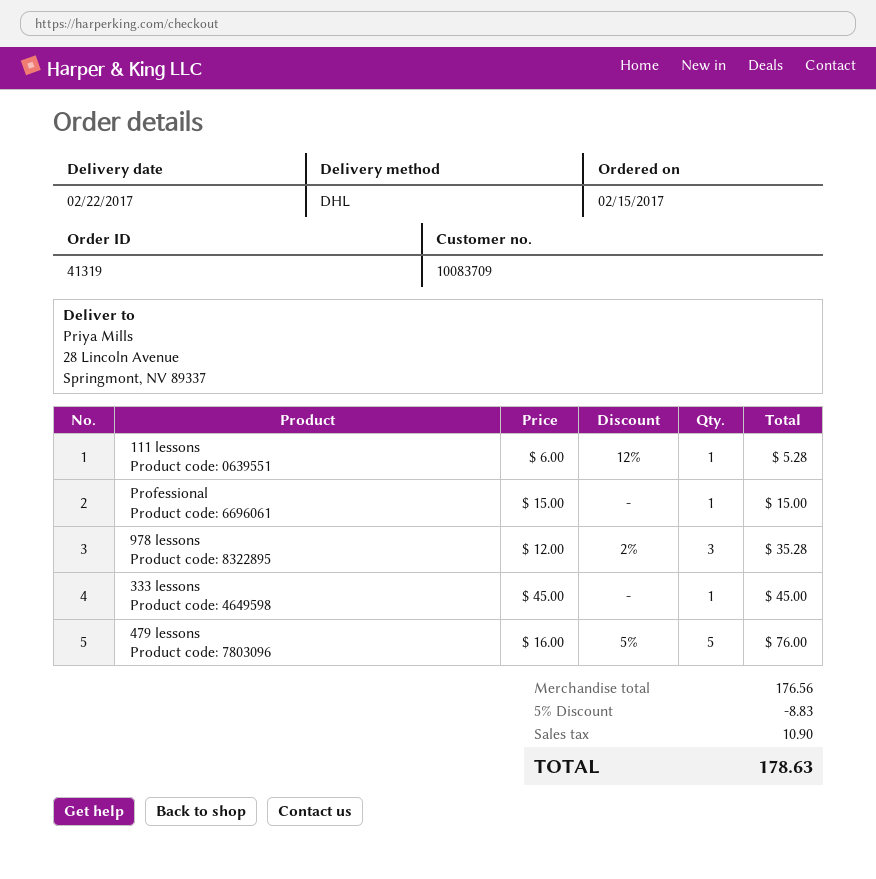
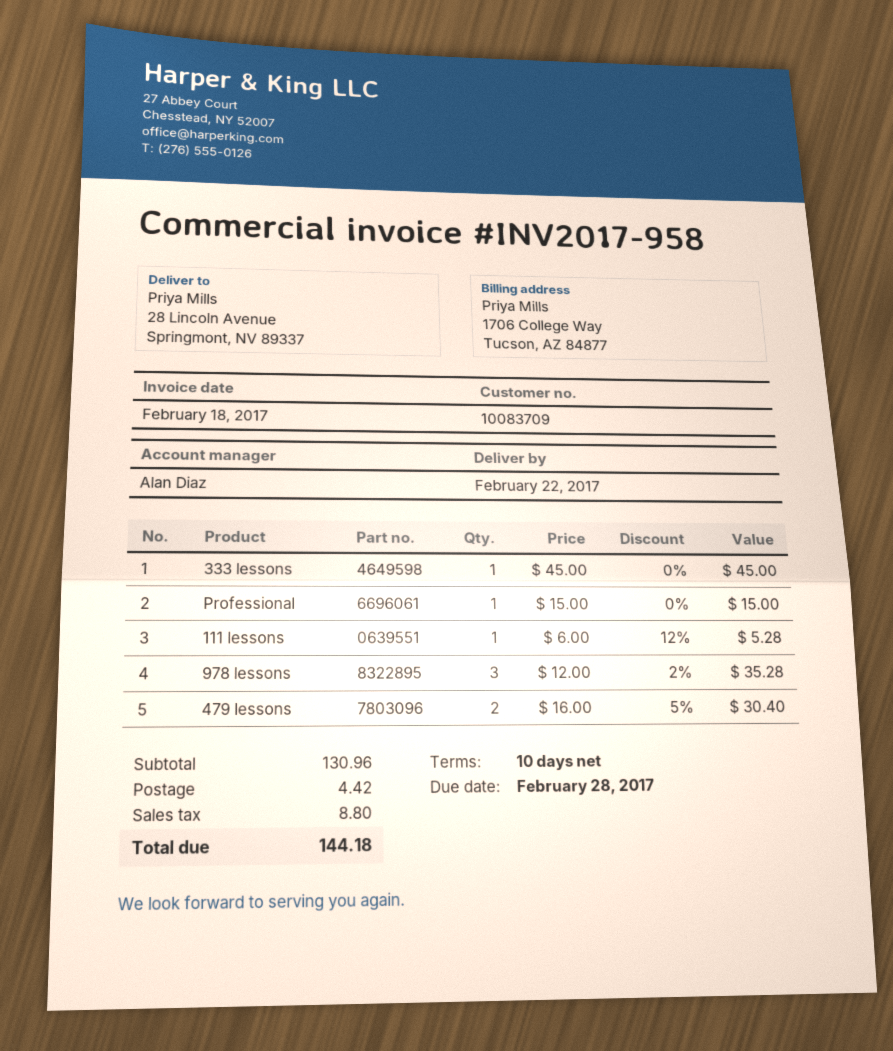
479 lessons: 5 x 16.00 - 5% = 76.00 -> 2 x 16.00 - 5% = 30.40
subtotal: 176.56 -> 130.96
discount: 5% = 8.83 -> none
shipping: none -> 4.42
tax: 10.90 -> 8.80
total: 178.63 -> 144.18

